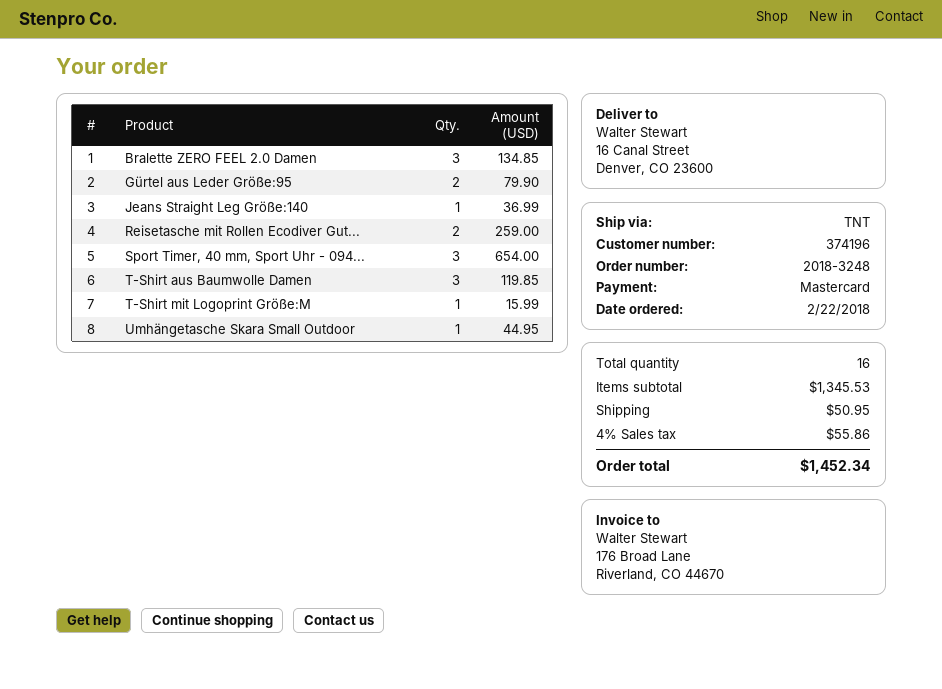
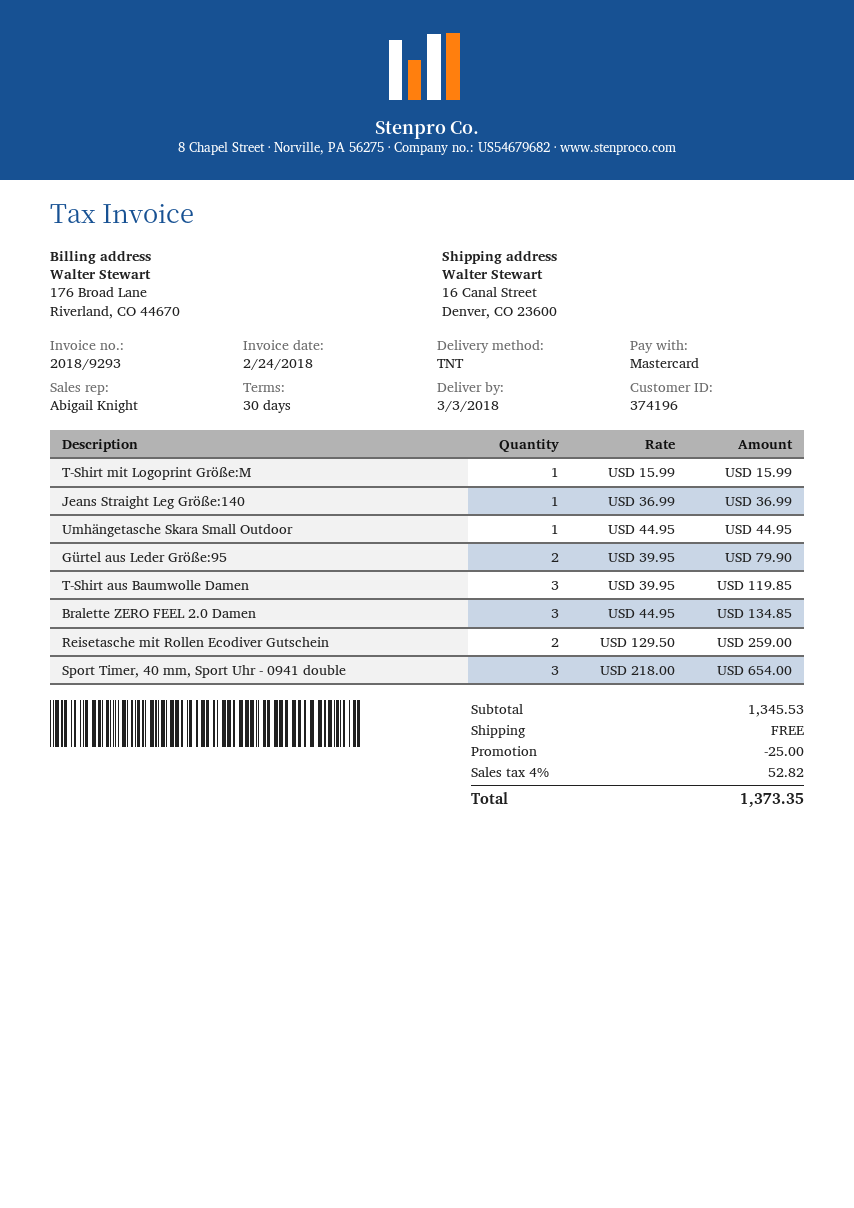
discount: none -> 25.00
shipping: 50.95 -> 0.00
tax: 4% = 55.86 -> 4% = 52.82
total: 1452.34 -> 1373.35

